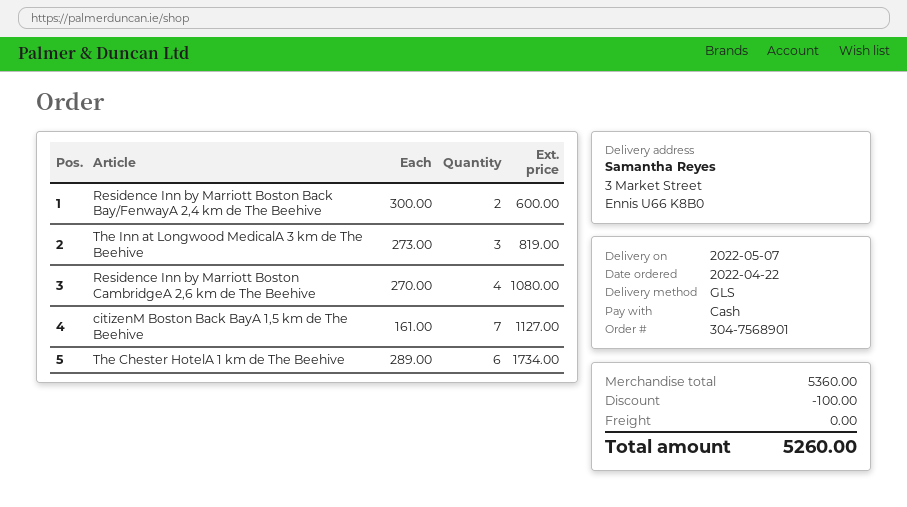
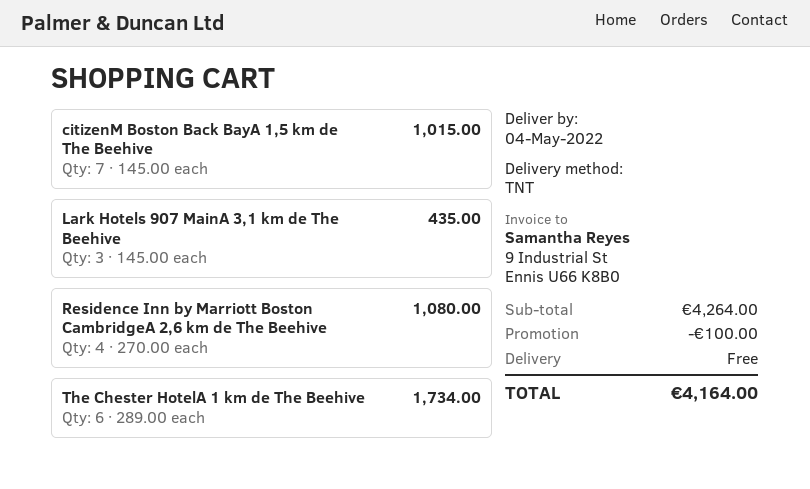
delivery date: 2022-05-07 -> 2022-05-04
shipping method: GLS -> TNT
Residence Inn by Marriott Boston Back Bay/FenwayA 2,4 km de The Beehive: 2 x 300.00 = 600.00 -> none
The Inn at Longwood MedicalA 3 km de The Beehive: 3 x 273.00 = 819.00 -> none
citizenM Boston Back BayA 1,5 km de The Beehive: 7 x 161.00 = 1127.00 -> 7 x 145.00 = 1015.00
Lark Hotels 907 MainA 3,1 km de The Beehive: none -> 3 x 145.00 = 435.00
subtotal: 5360.00 -> 4264.00
total: 5260.00 -> 4164.00

